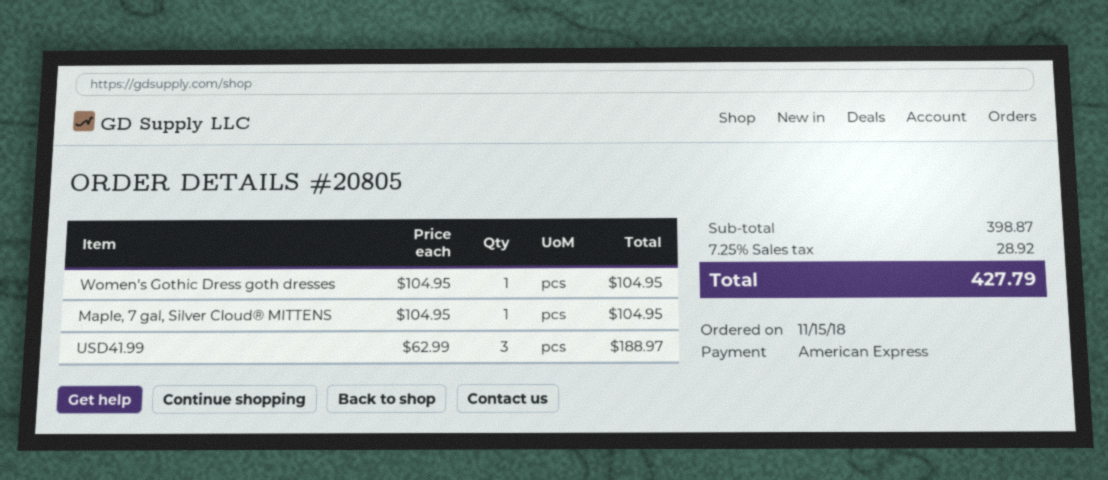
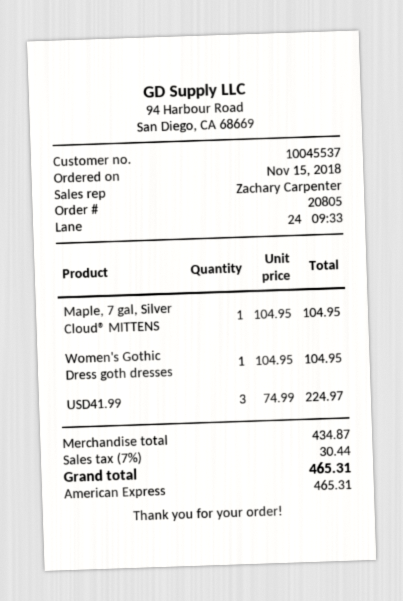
USD41.99: 3 x 62.99 = 188.97 -> 3 x 74.99 = 224.97
subtotal: 398.87 -> 434.87
tax: 7.25% = 28.92 -> 7% = 30.44
total: 427.79 -> 465.31

